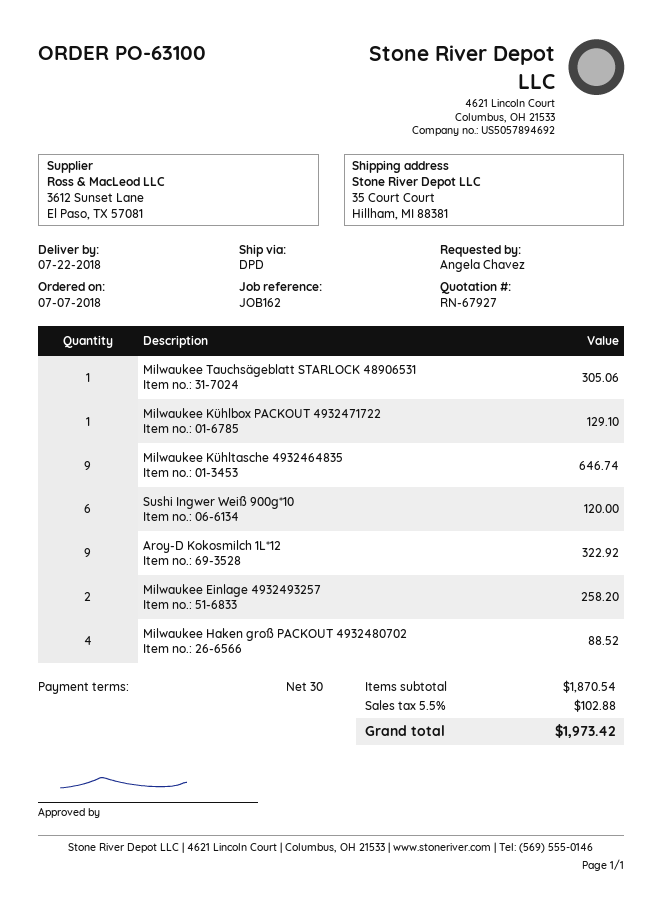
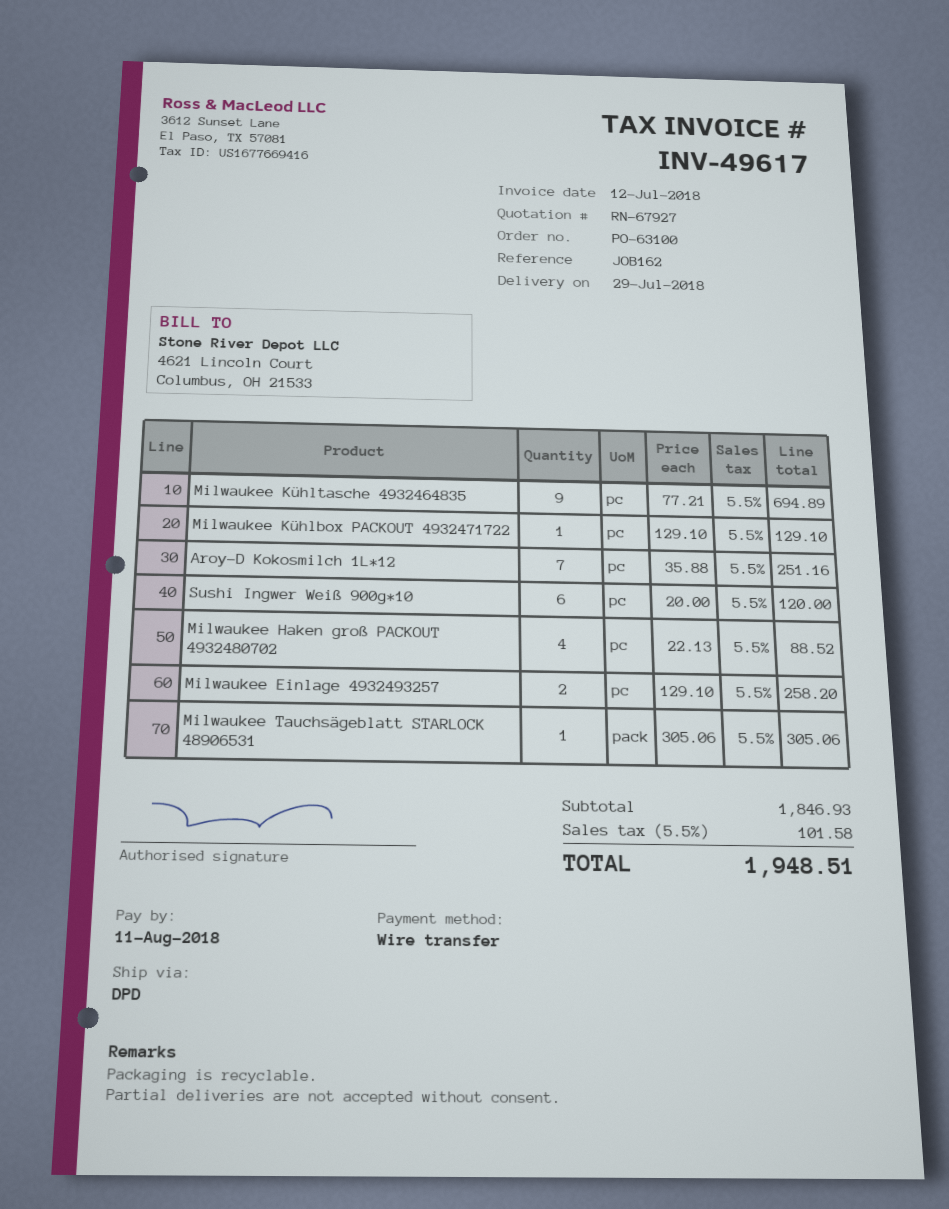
delivery date: 2018-07-22 -> 2018-07-29
Milwaukee Kühltasche 4932464835: 9 for 646.74 -> 9 for 694.89
Aroy-D Kokosmilch 1L*12: 9 for 322.92 -> 7 for 251.16
subtotal: 1870.54 -> 1846.93
tax: 5.5% = 102.88 -> 5.5% = 101.58
total: 1973.42 -> 1948.51

